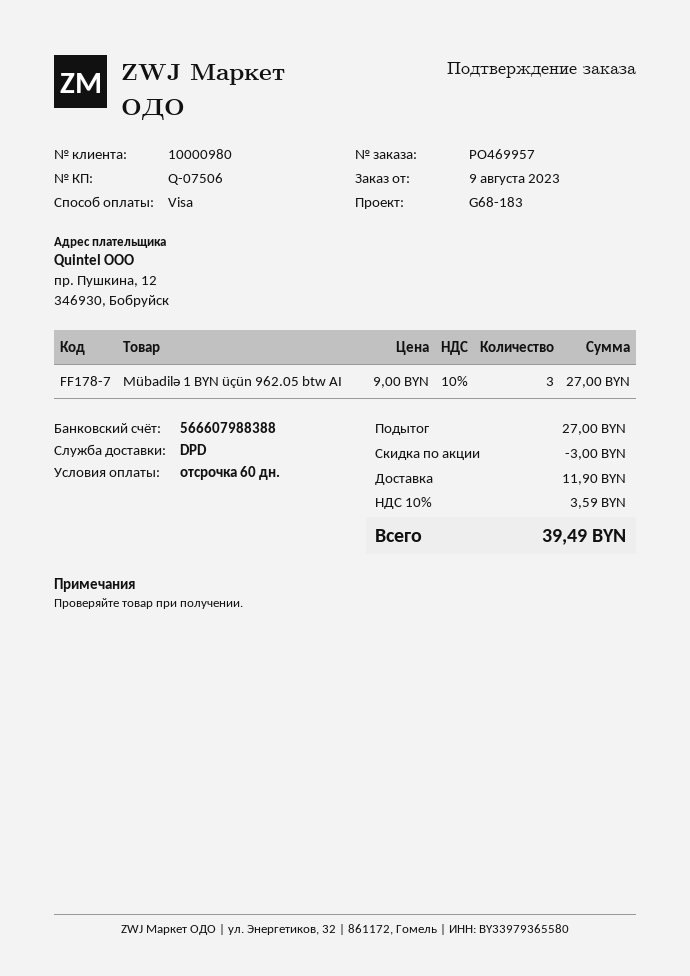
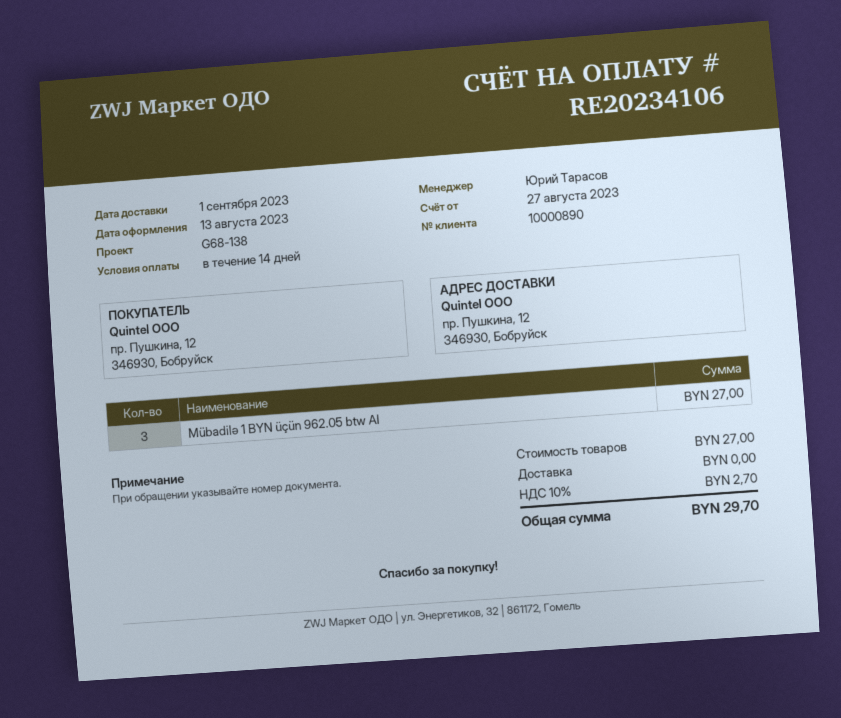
order date: 2023-08-09 -> 2023-08-13
payment terms: 60 days -> 14 days
customer number: 10000980 -> 10000890
reference: G68-183 -> G68-138
discount: 3.00 -> none
shipping: 11.90 -> 0.00
tax: 10% = 3.59 -> 10% = 2.70
total: 39.49 -> 29.70

